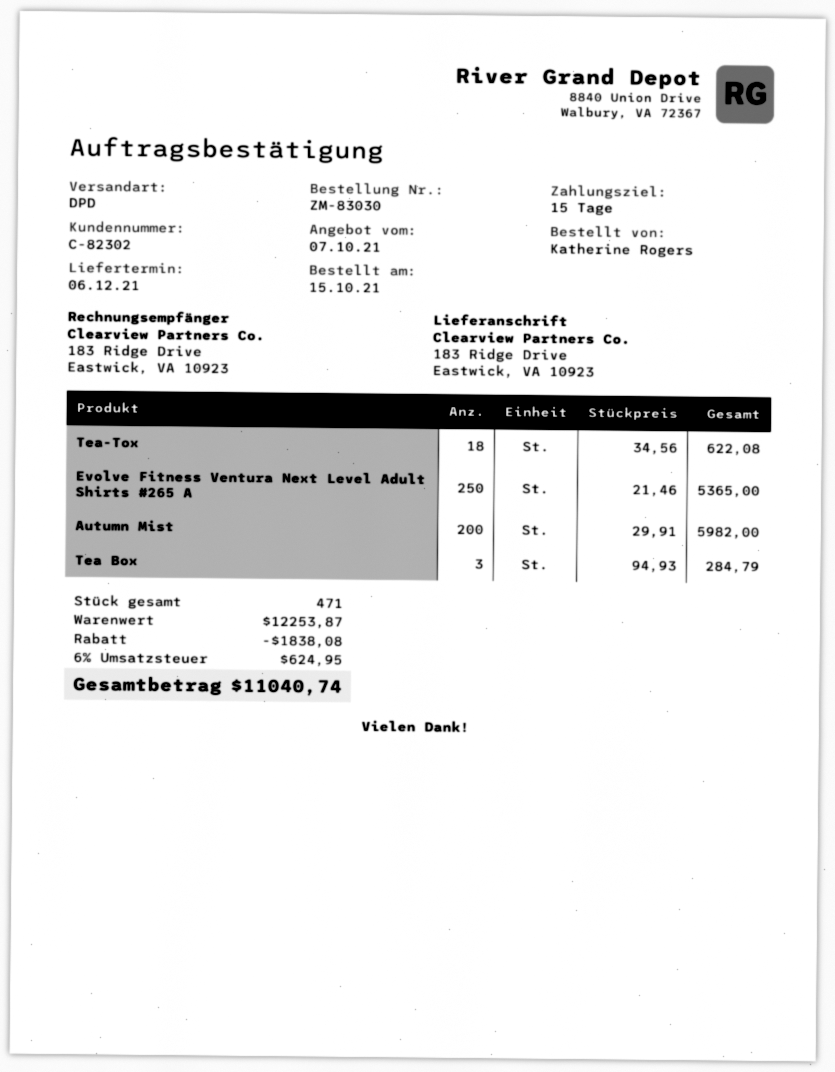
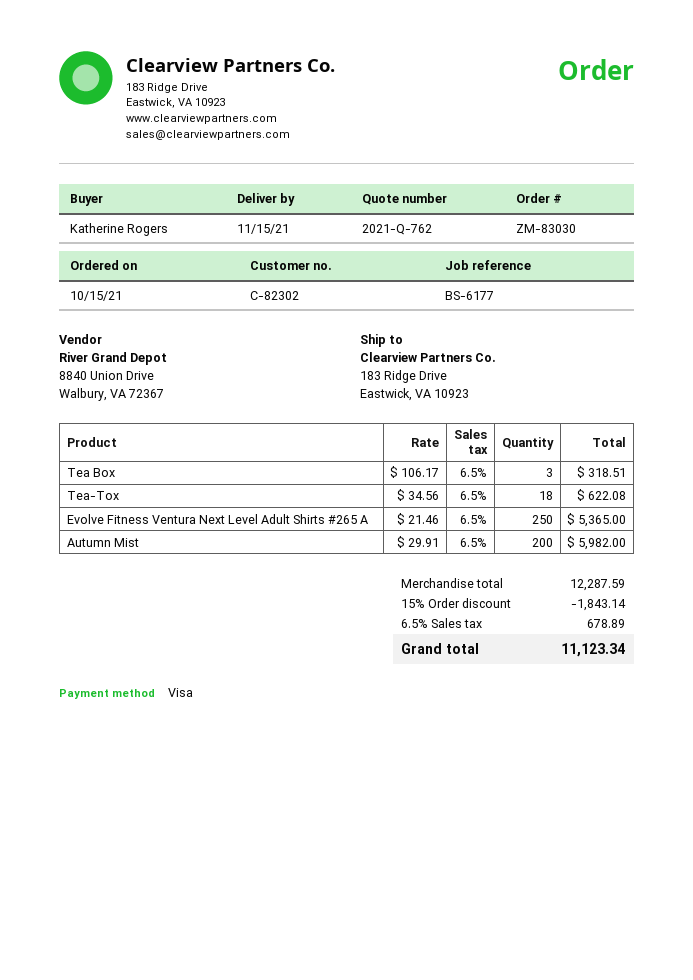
delivery date: 2021-12-06 -> 2021-11-15
Tea Box: 3 x 94.93 = 284.79 -> 3 x 106.17 = 318.51
subtotal: 12253.87 -> 12287.59
discount: 1838.08 -> 1843.14
tax: 6% = 624.95 -> 6.5% = 678.89
total: 11040.74 -> 11123.34

